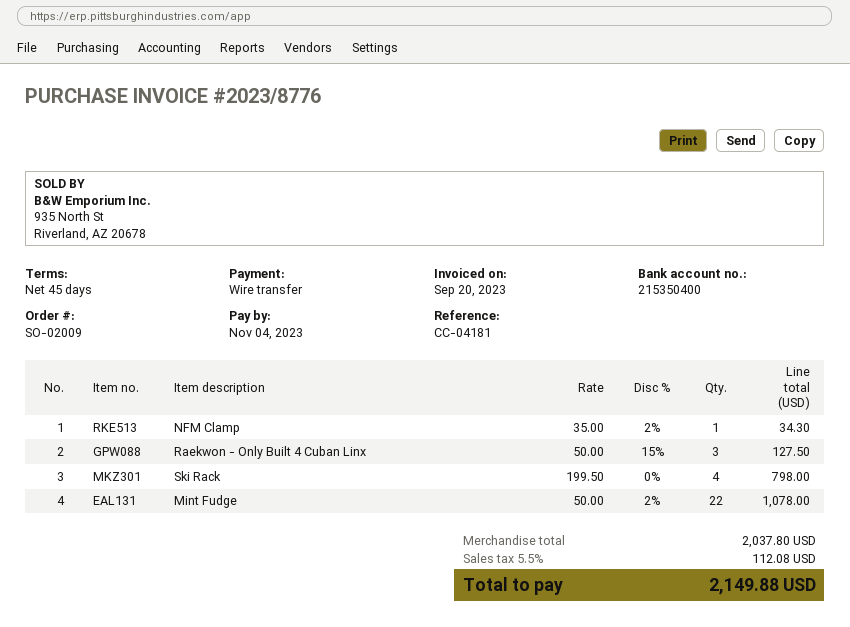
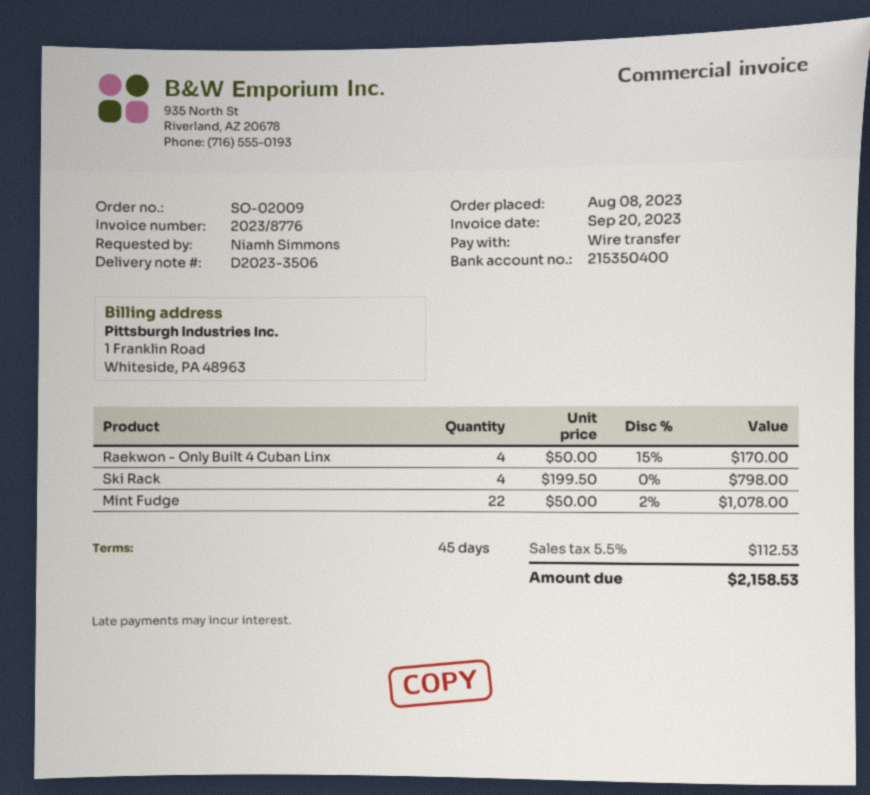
NFM Clamp: 1 x 35.00 - 2% = 34.30 -> none
Raekwon - Only Built 4 Cuban Linx: 3 x 50.00 - 15% = 127.50 -> 4 x 50.00 - 15% = 170.00
tax: 5.5% = 112.08 -> 5.5% = 112.53
total: 2149.88 -> 2158.53

